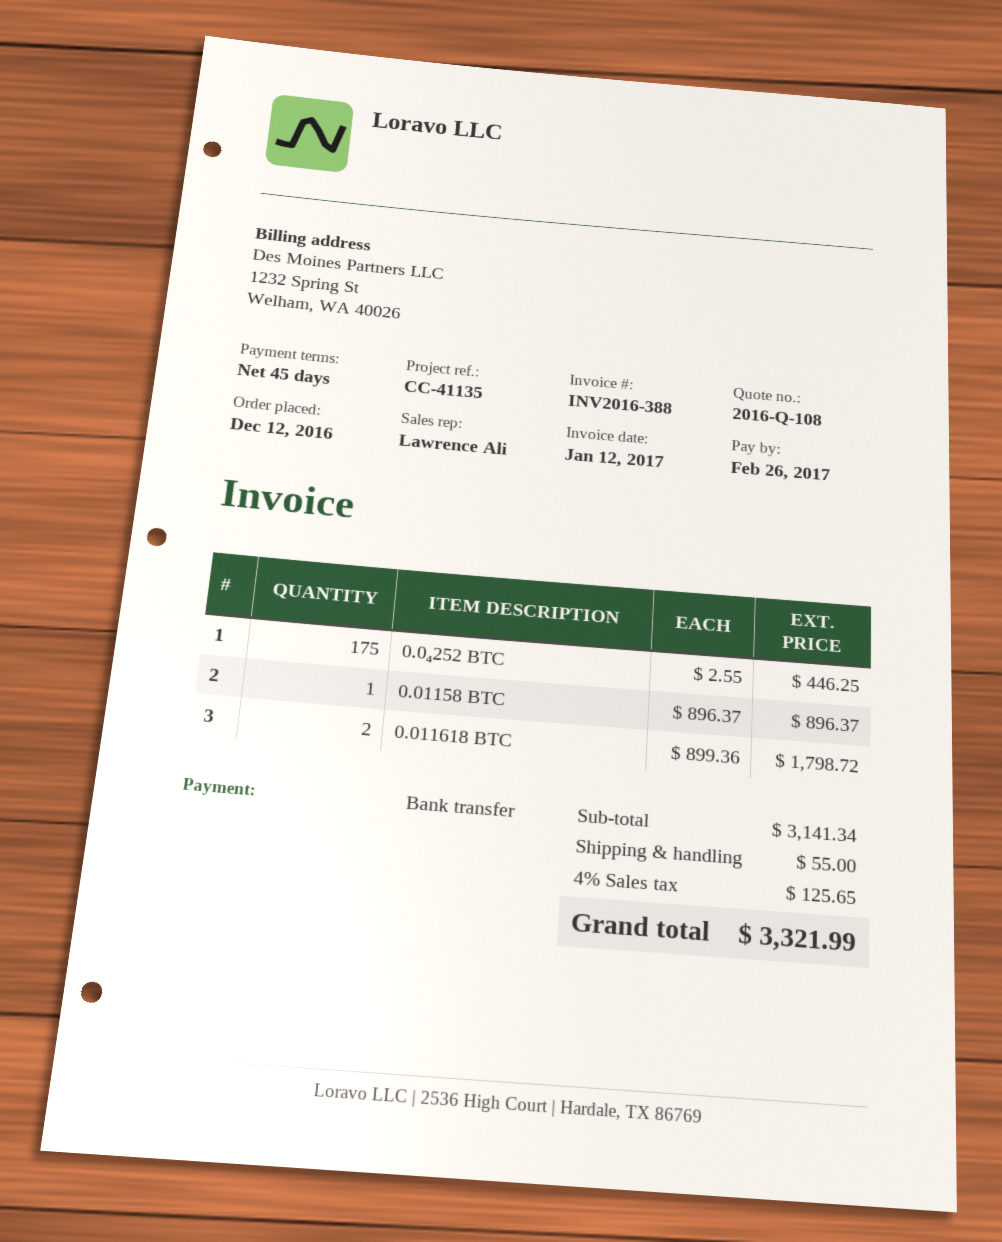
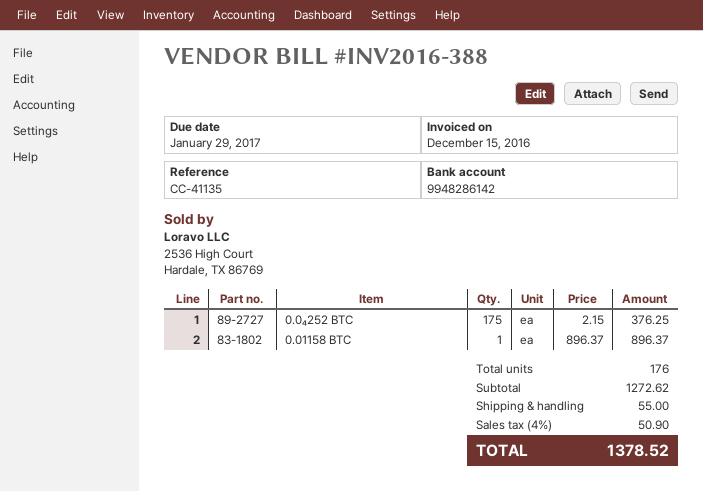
invoice date: 2017-01-12 -> 2016-12-15
due date: 2017-02-26 -> 2017-01-29
0.0₄252 BTC: 175 x 2.55 = 446.25 -> 175 x 2.15 = 376.25
0.011618 BTC: 2 x 899.36 = 1798.72 -> none
subtotal: 3141.34 -> 1272.62
tax: 4% = 125.65 -> 4% = 50.90
total: 3321.99 -> 1378.52

